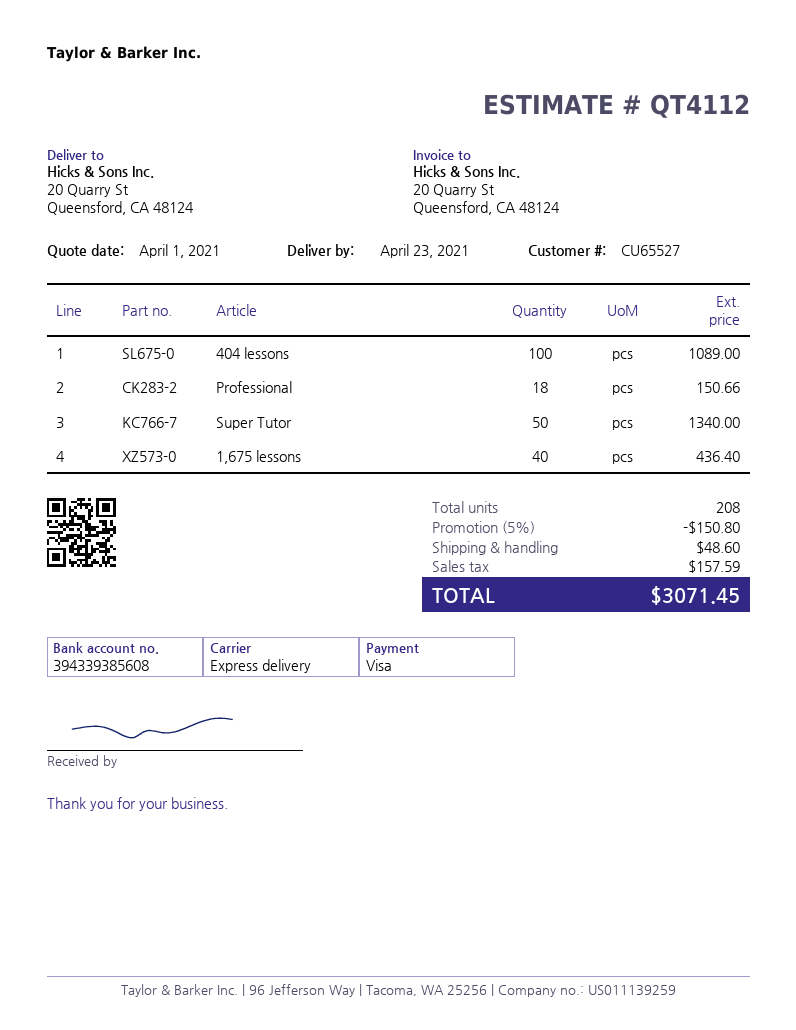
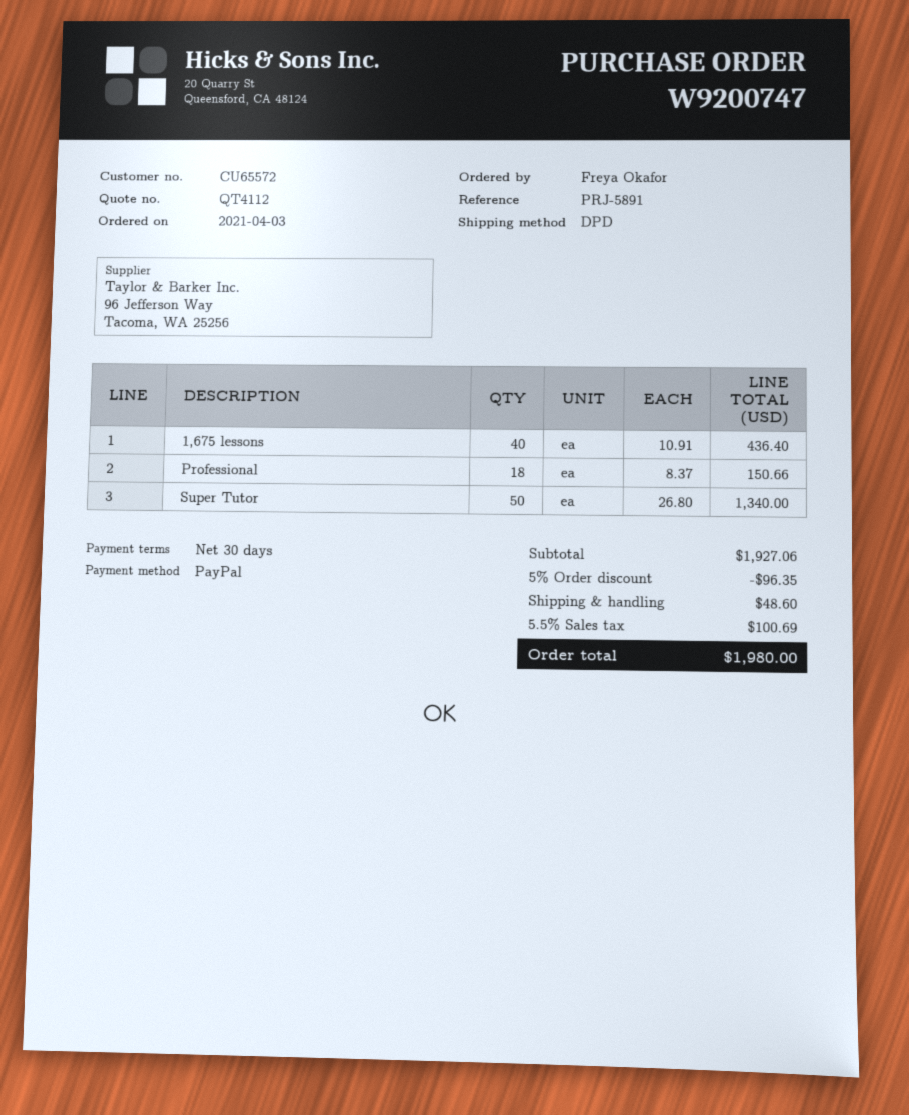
customer number: CU65527 -> CU65572
payment method: Visa -> PayPal
shipping method: express -> DPD
404 lessons: 100 for 1089.00 -> none
discount: 5% = 150.80 -> 5% = 96.35
tax: 157.59 -> 100.69
total: 3071.45 -> 1980.00

